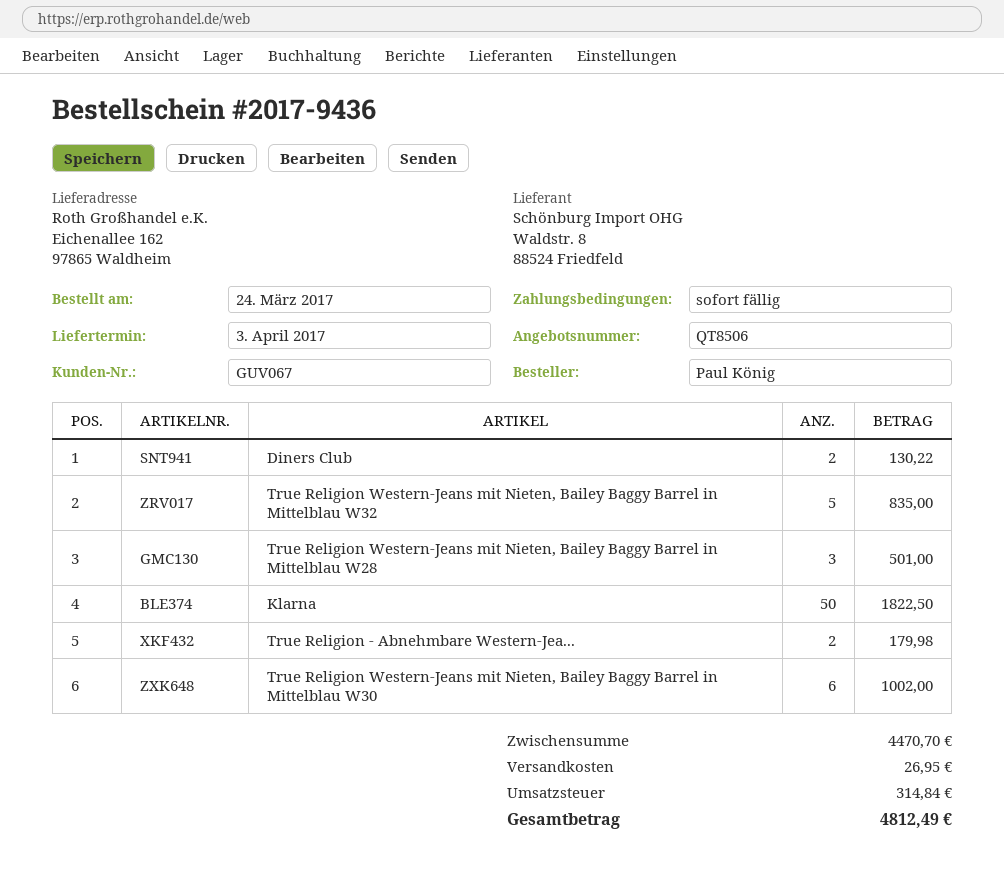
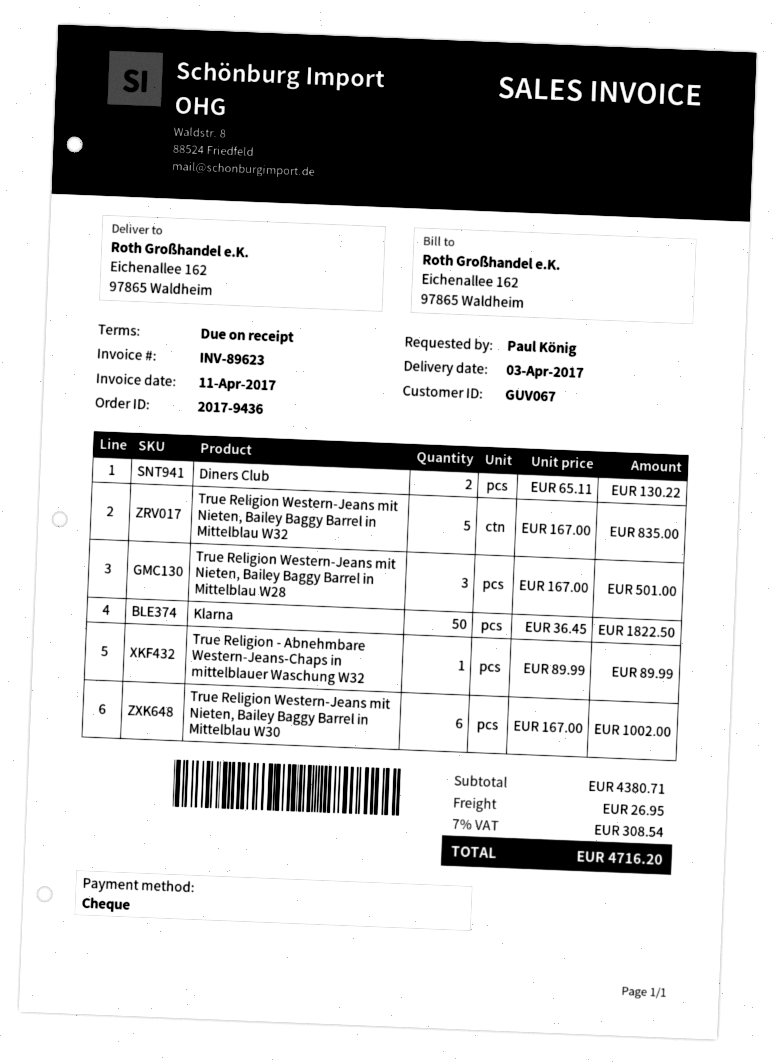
True Religion - Abnehmbare Western-Jea...: 2 for 179.98 -> 1 for 89.99
subtotal: 4470.70 -> 4380.71
tax: 314.84 -> 308.54
total: 4812.49 -> 4716.20

